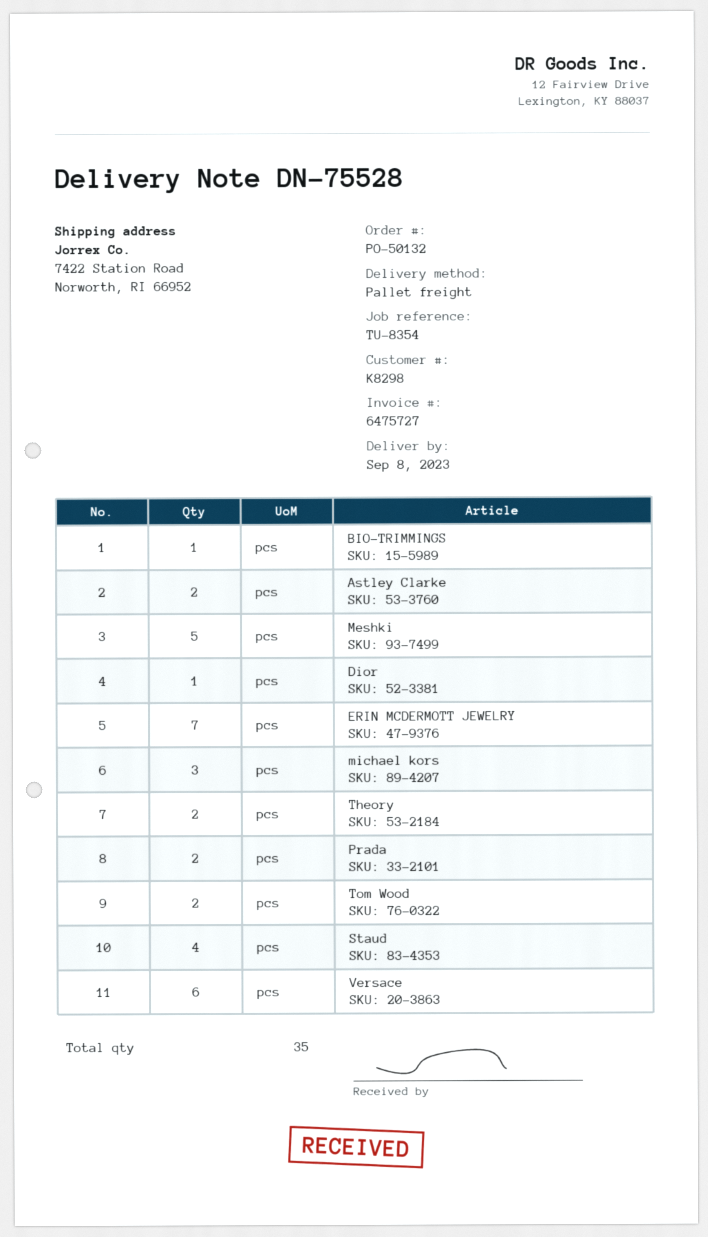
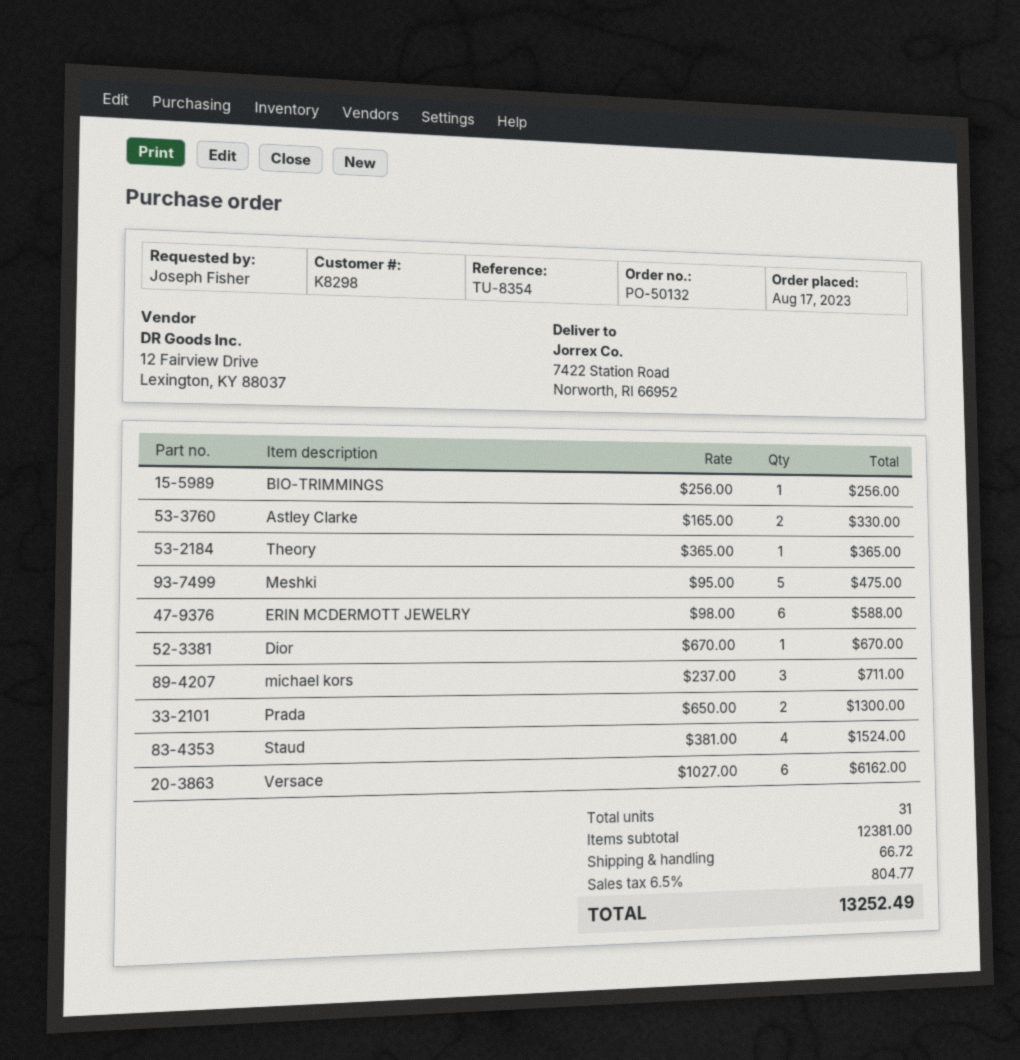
ERIN MCDERMOTT JEWELRY: 7 -> 6
Theory: 2 -> 1
Tom Wood: 2 -> none
total quantity: 35 -> 31

